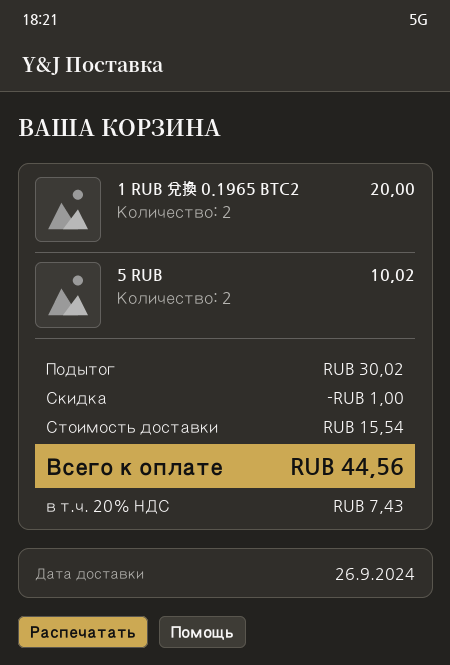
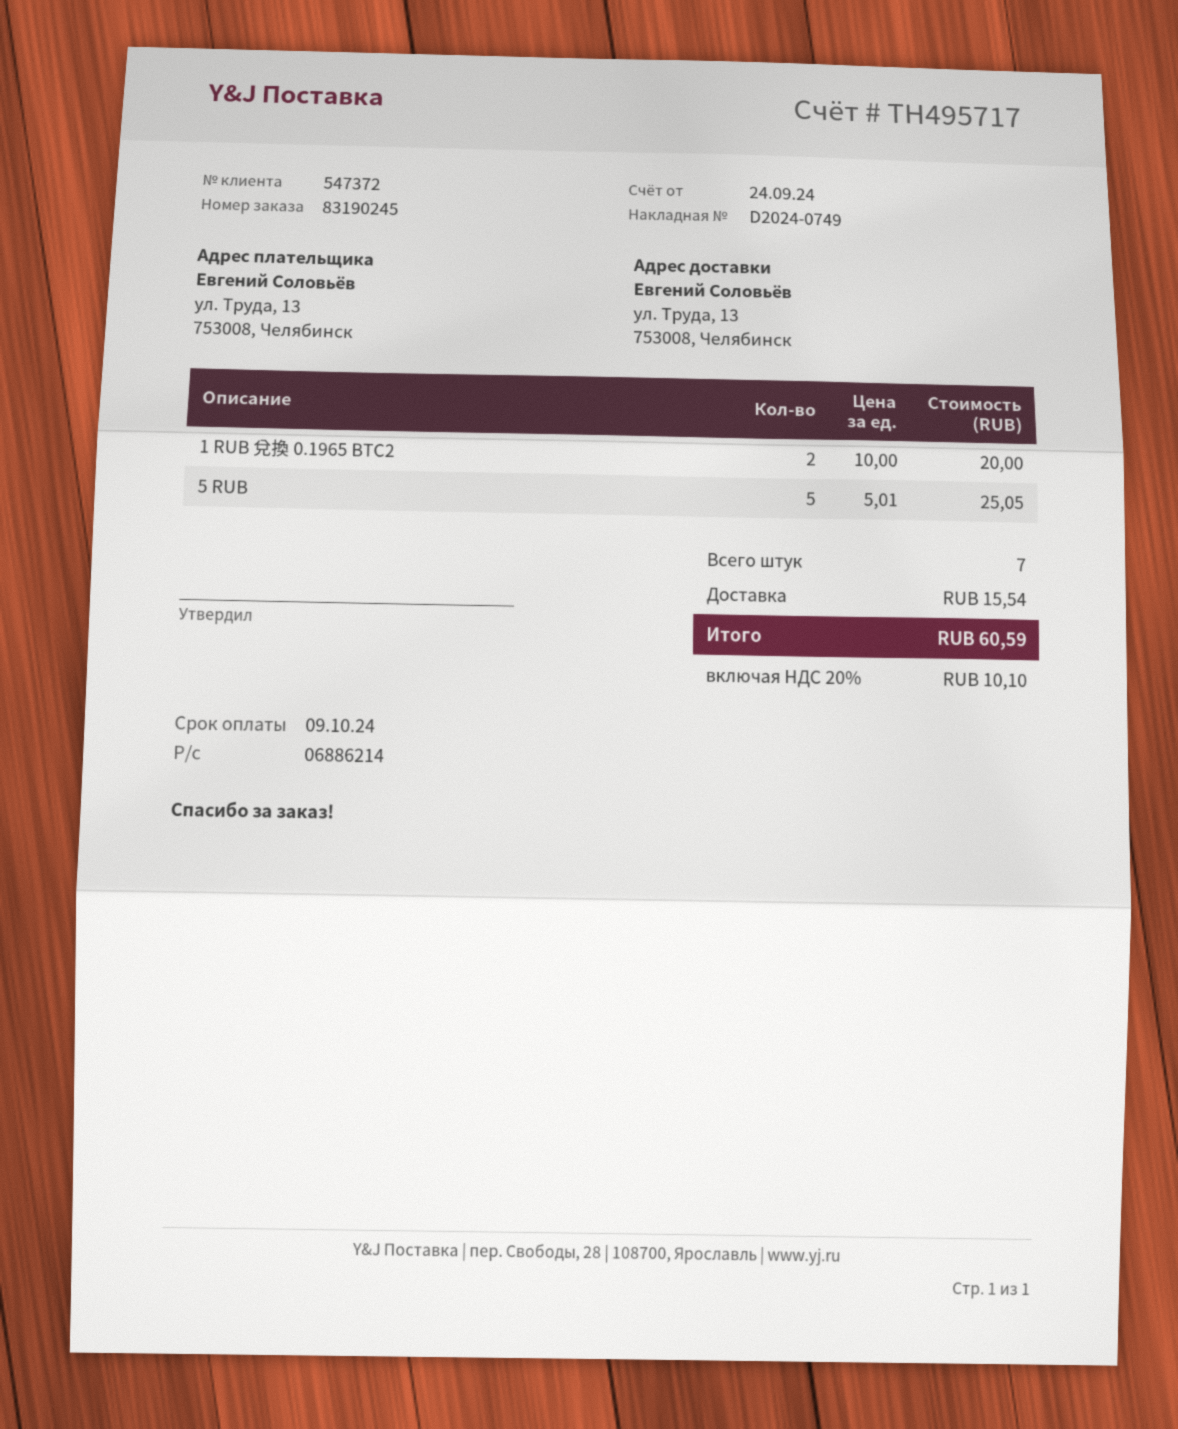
5 RUB: 2 for 10.02 -> 5 for 25.05
discount: 1.00 -> none
tax: 20% = 7.43 -> 20% = 10.10
total: 44.56 -> 60.59

